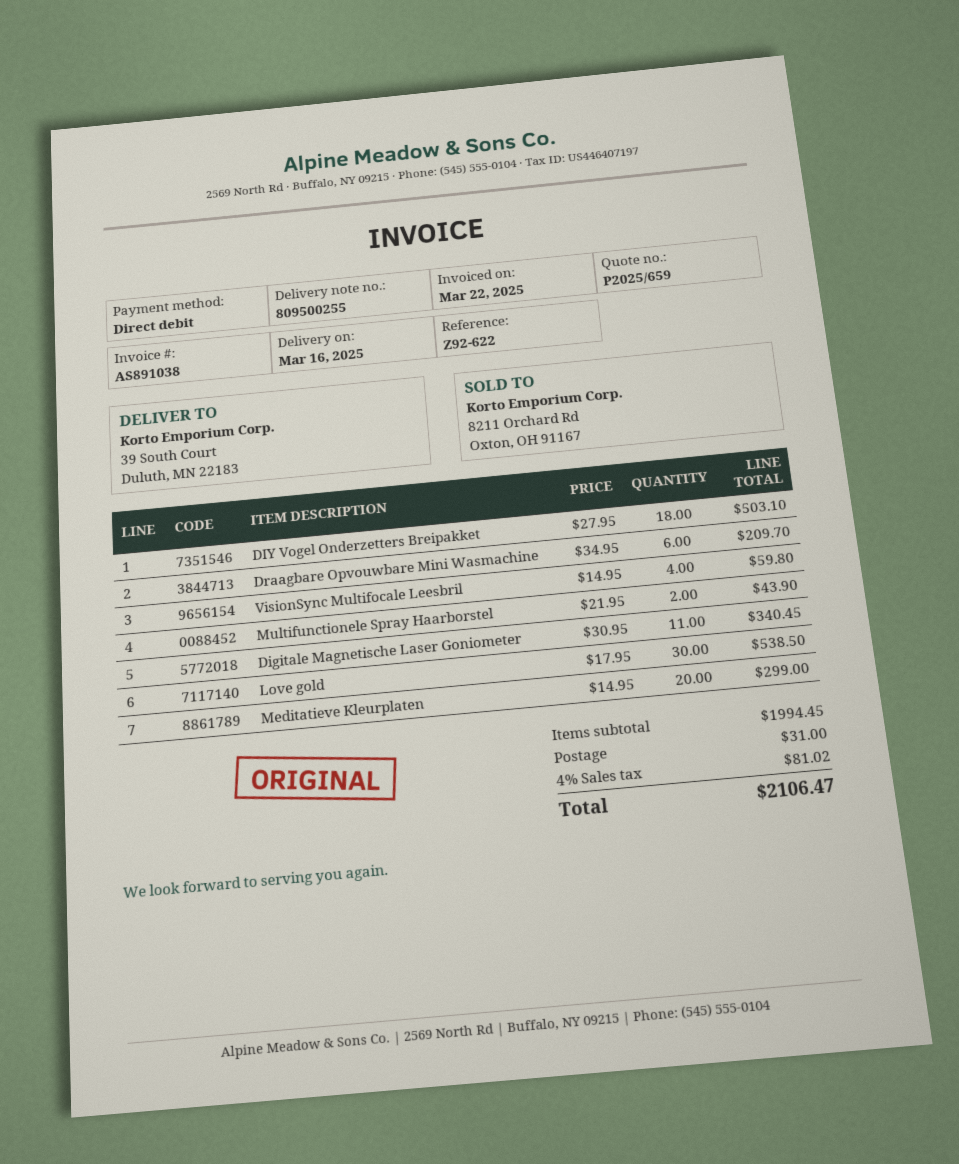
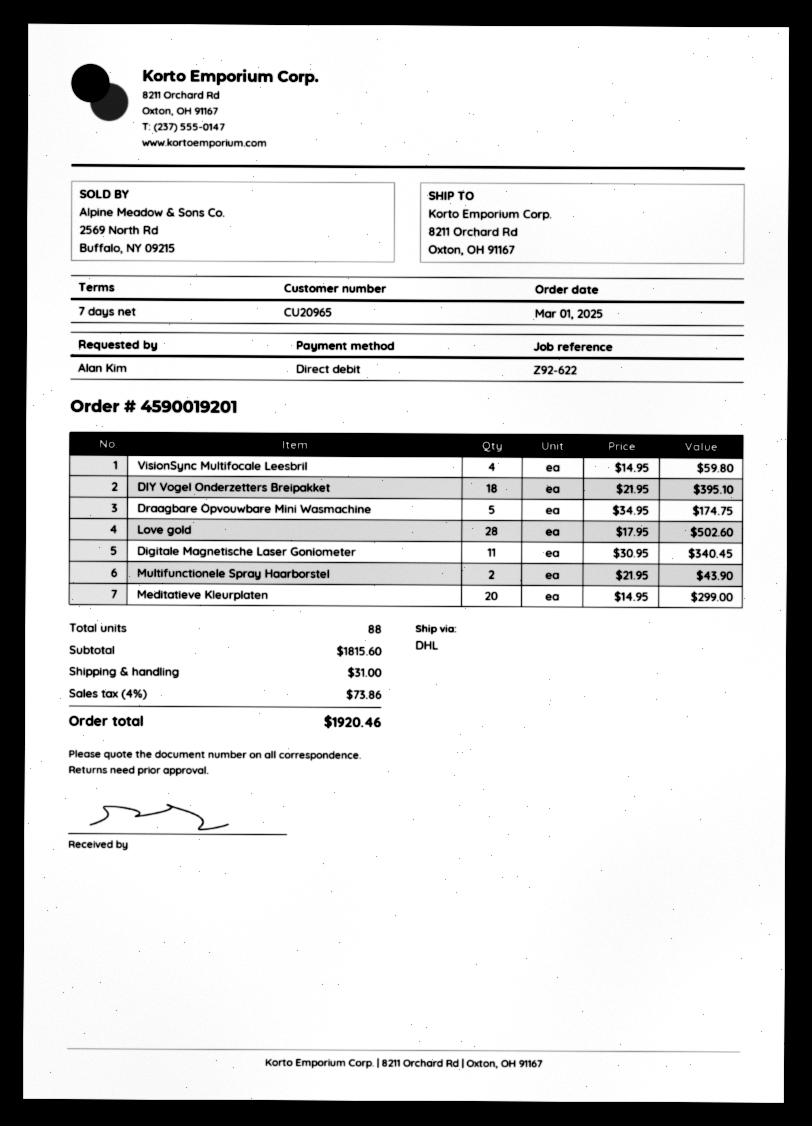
ship to: 39 South Court, Duluth, MN 22183 -> 8211 Orchard Rd, Oxton, OH 91167
DIY Vogel Onderzetters Breipakket: 18 x 27.95 = 503.10 -> 18 x 21.95 = 395.10
Draagbare Opvouwbare Mini Wasmachine: 6 x 34.95 = 209.70 -> 5 x 34.95 = 174.75
Love gold: 30 x 17.95 = 538.50 -> 28 x 17.95 = 502.60
subtotal: 1994.45 -> 1815.60
tax: 4% = 81.02 -> 4% = 73.86
total: 2106.47 -> 1920.46

